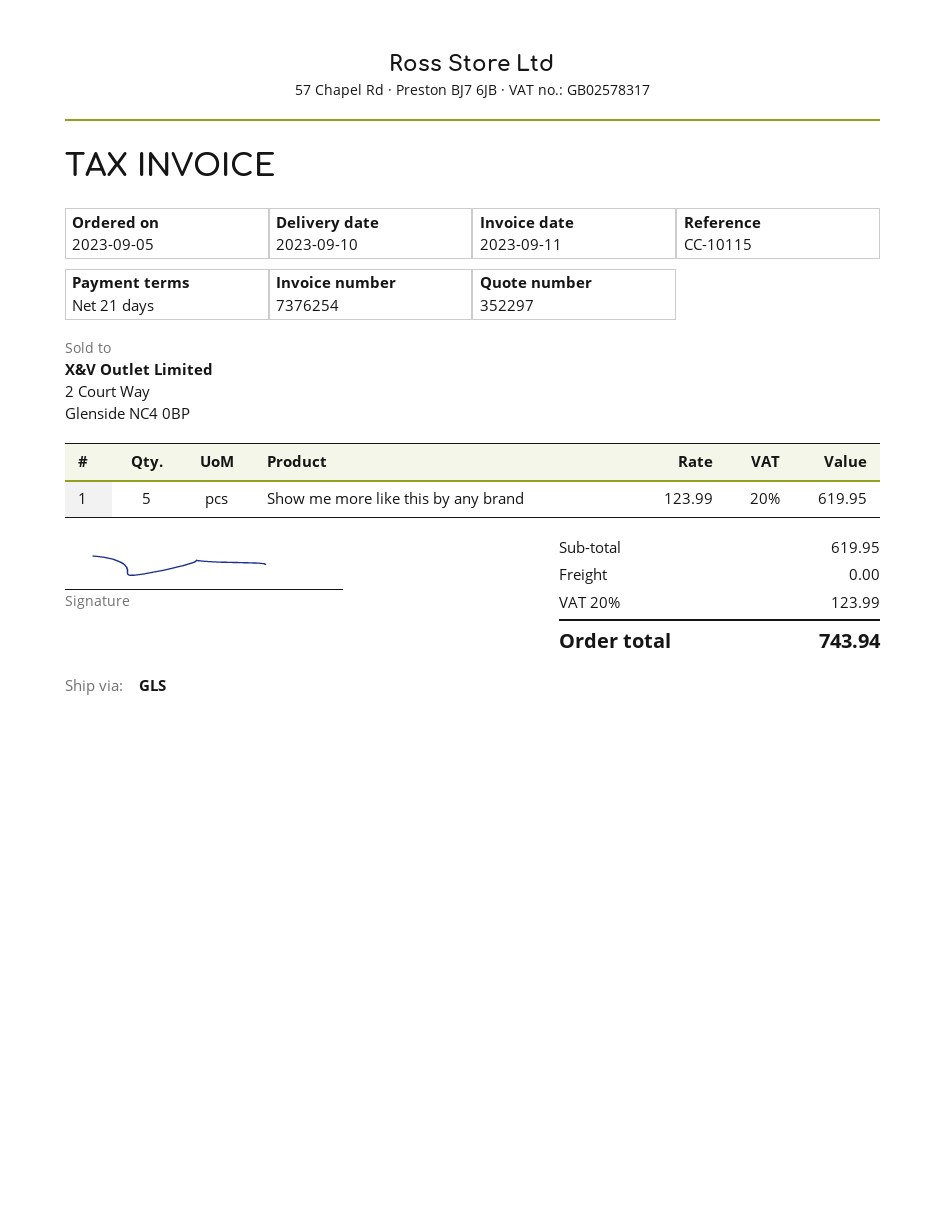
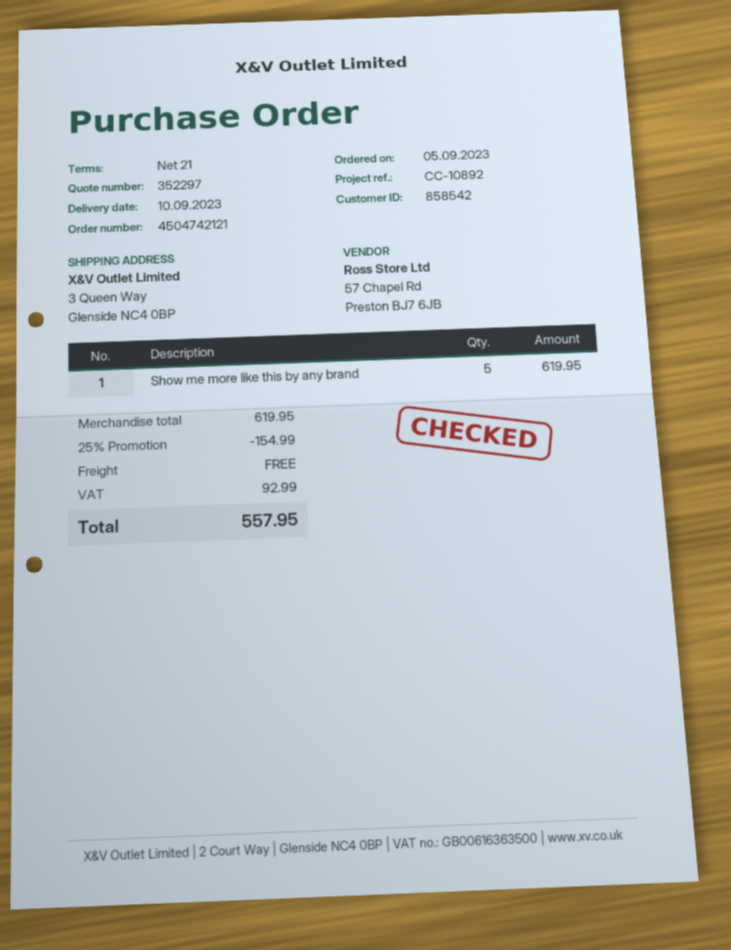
reference: CC-10115 -> CC-10892
discount: none -> 25% = 154.99
tax: 123.99 -> 92.99
total: 743.94 -> 557.95

